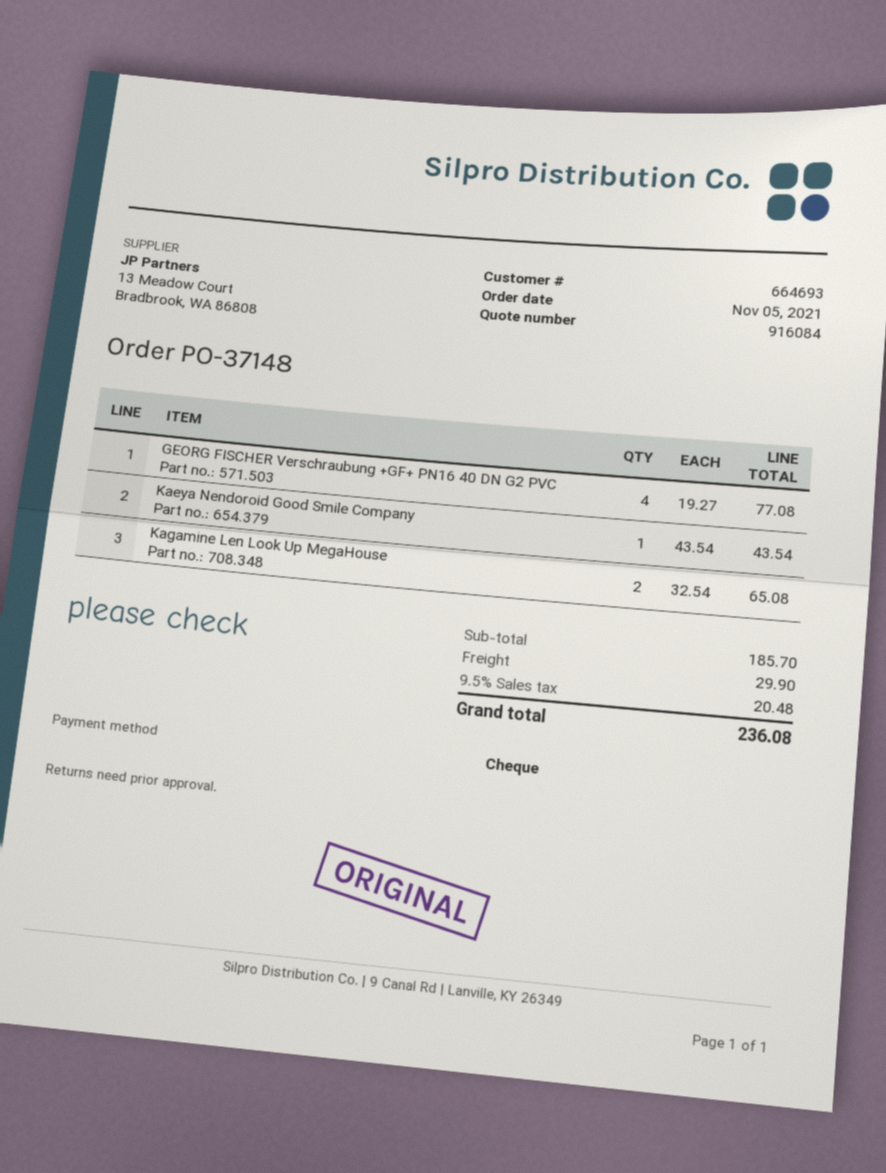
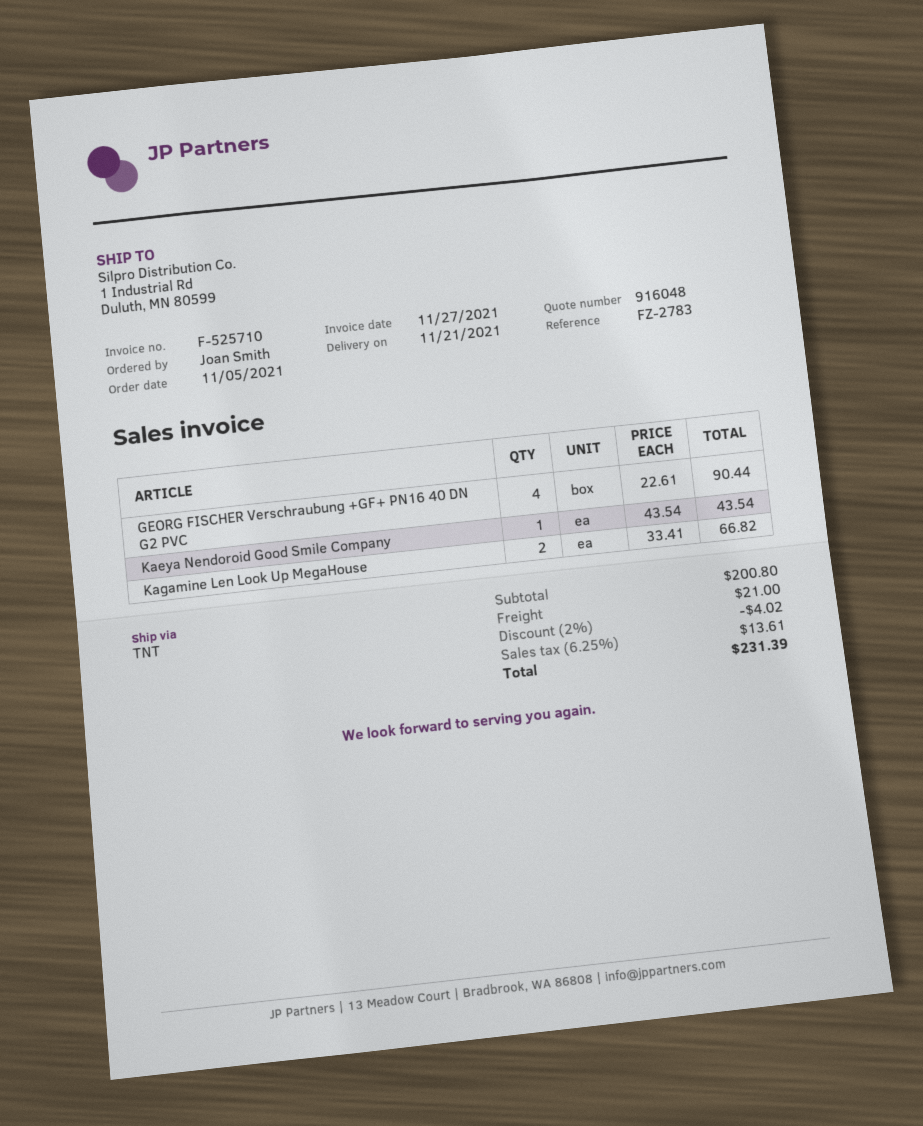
quote number: 916084 -> 916048
GEORG FISCHER Verschraubung +GF+ PN16 40 DN G2 PVC: 4 x 19.27 = 77.08 -> 4 x 22.61 = 90.44
Kagamine Len Look Up MegaHouse: 2 x 32.54 = 65.08 -> 2 x 33.41 = 66.82
subtotal: 185.70 -> 200.80
discount: none -> 2% = 4.02
shipping: 29.90 -> 21.00
tax: 9.5% = 20.48 -> 6.25% = 13.61
total: 236.08 -> 231.39

